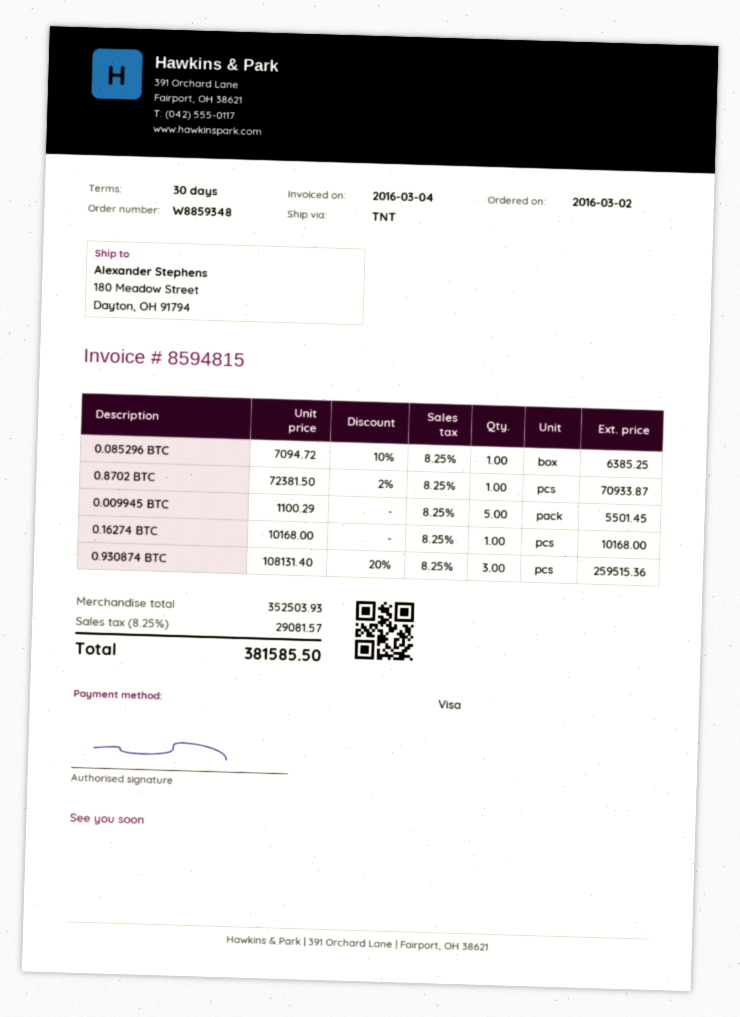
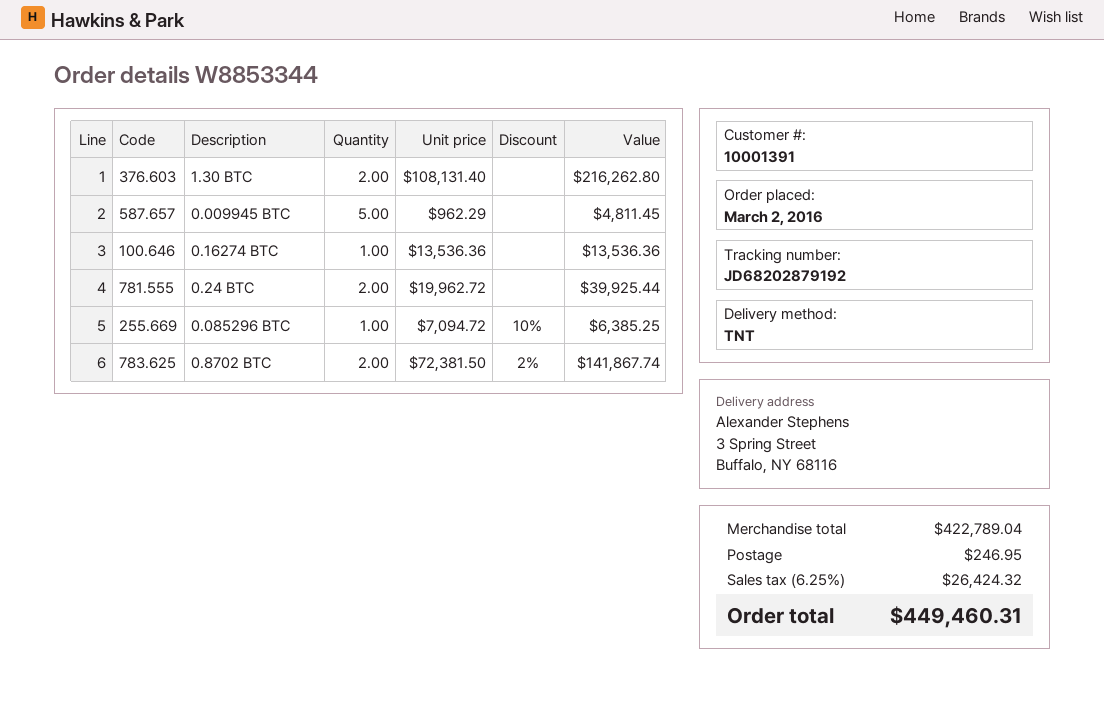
order number: W8859348 -> W8853344
ship to: 180 Meadow Street, Dayton, OH 91794 -> 3 Spring Street, Buffalo, NY 68116
0.8702 BTC: 1 x 72381.50 - 2% = 70933.87 -> 2 x 72381.50 - 2% = 141867.74
0.009945 BTC: 5 x 1100.29 = 5501.45 -> 5 x 962.29 = 4811.45
0.16274 BTC: 1 x 10168.00 = 10168.00 -> 1 x 13536.36 = 13536.36
0.930874 BTC: 3 x 108131.40 - 20% = 259515.36 -> none
1.30 BTC: none -> 2 x 108131.40 = 216262.80
0.24 BTC: none -> 2 x 19962.72 = 39925.44
subtotal: 352503.93 -> 422789.04
shipping: none -> 246.95
tax: 8.25% = 29081.57 -> 6.25% = 26424.32
total: 381585.50 -> 449460.31

